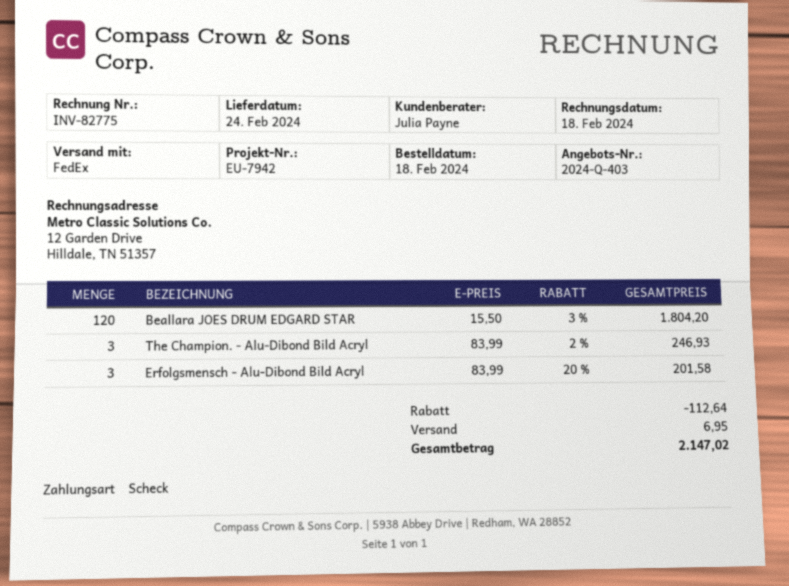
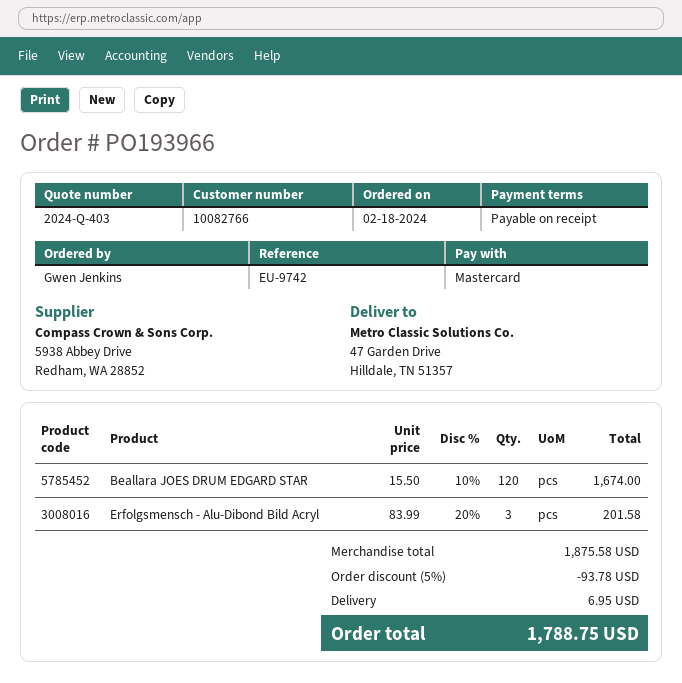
reference: EU-7942 -> EU-9742
payment method: cheque -> Mastercard
Beallara JOES DRUM EDGARD STAR: 120 x 15.50 - 3% = 1804.20 -> 120 x 15.50 - 10% = 1674.00
The Champion. - Alu-Dibond Bild Acryl: 3 x 83.99 - 2% = 246.93 -> none
discount: 112.64 -> 93.78
total: 2147.02 -> 1788.75

